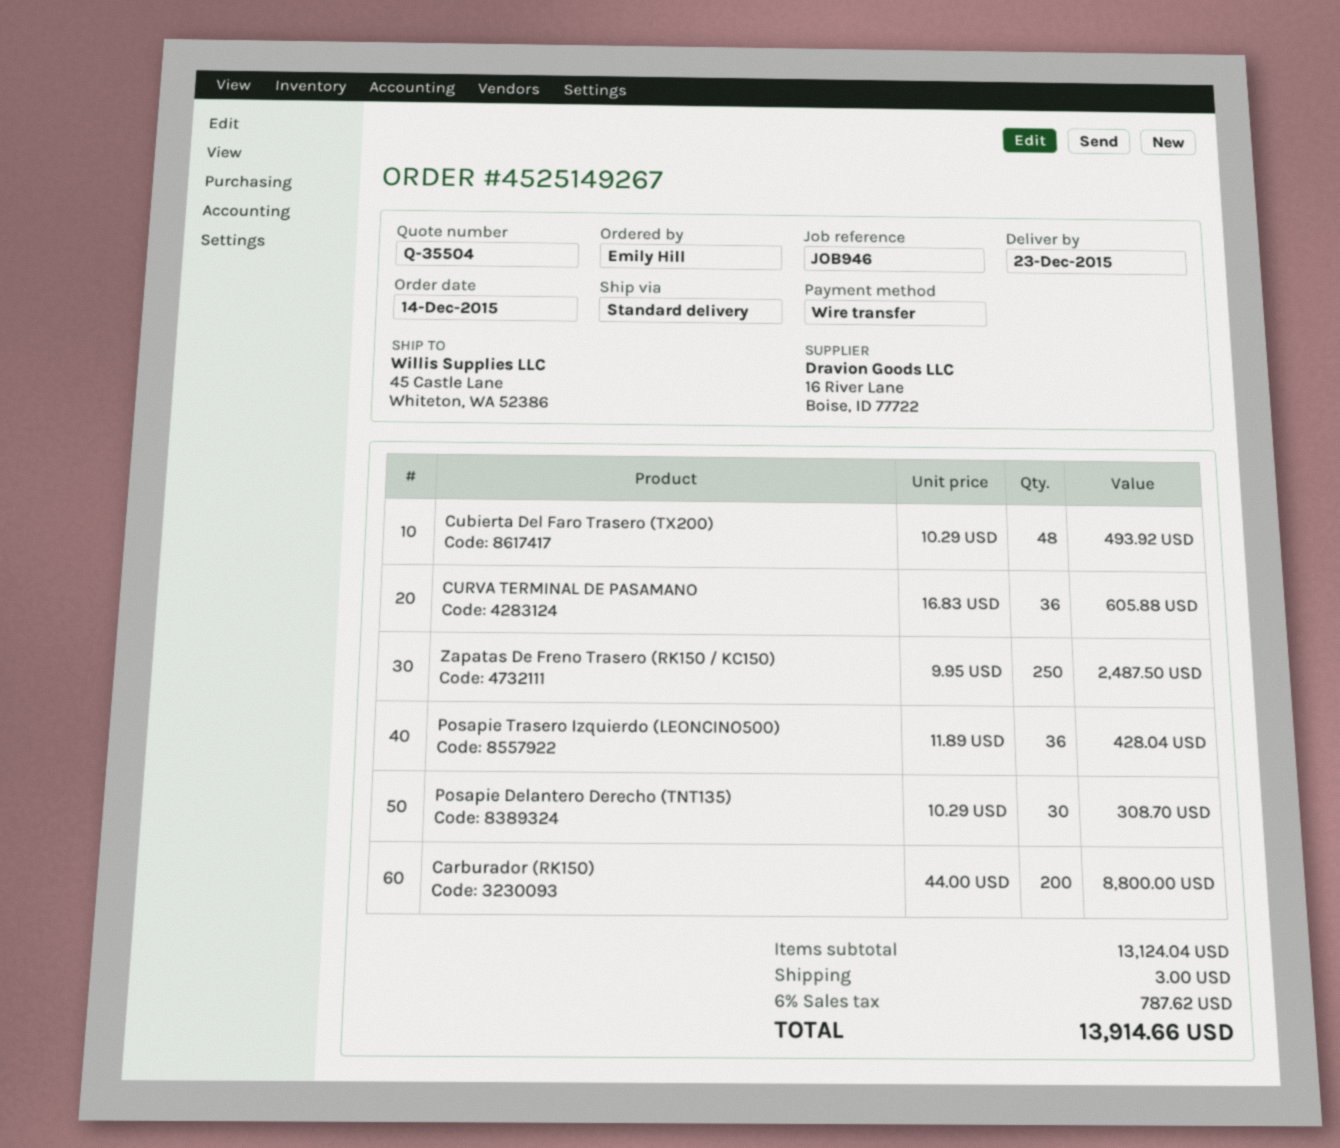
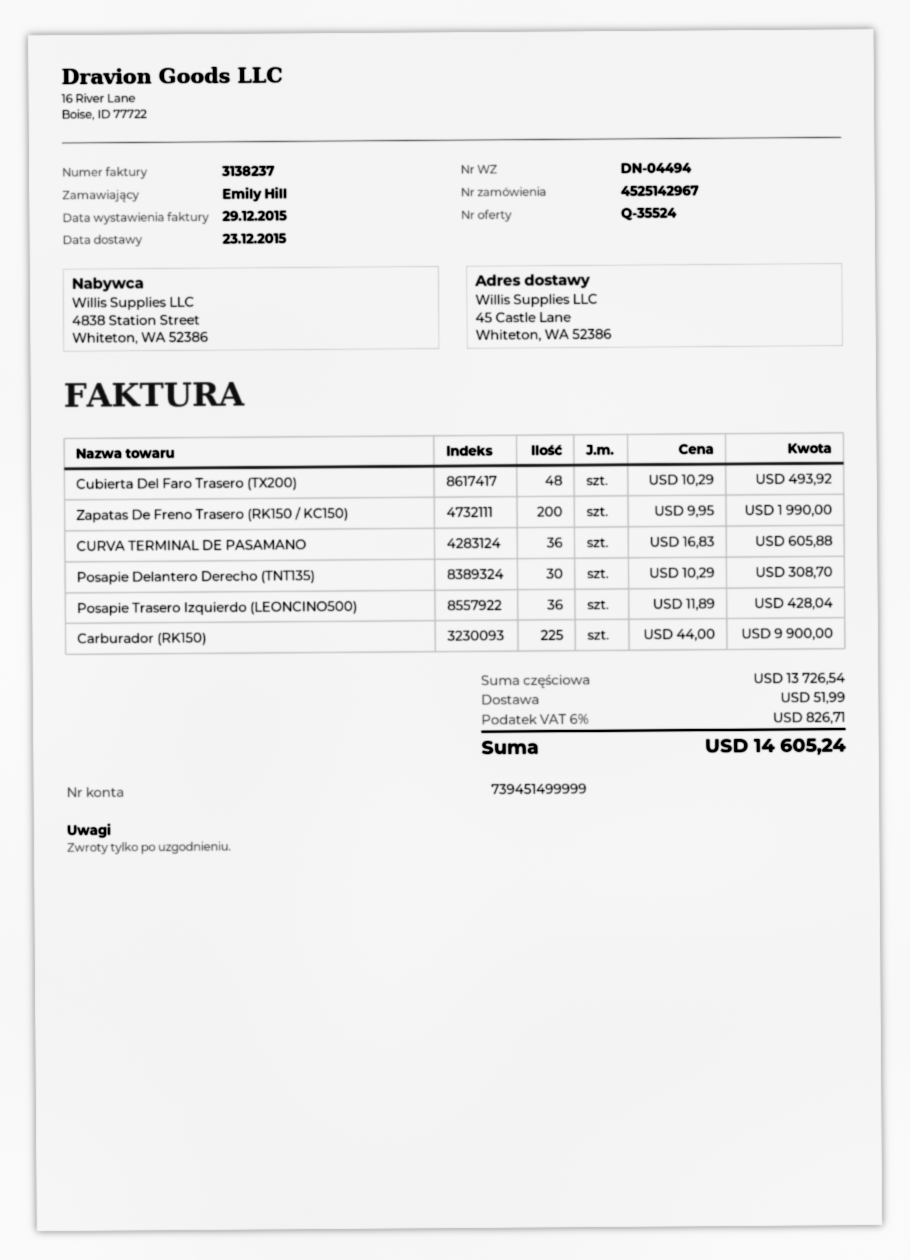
quote number: Q-35504 -> Q-35524
order number: 4525149267 -> 4525142967
Zapatas De Freno Trasero (RK150 / KC150): 250 x 9.95 = 2487.50 -> 200 x 9.95 = 1990.00
Carburador (RK150): 200 x 44.00 = 8800.00 -> 225 x 44.00 = 9900.00
subtotal: 13124.04 -> 13726.54
shipping: 3.00 -> 51.99
tax: 6% = 787.62 -> 6% = 826.71
total: 13914.66 -> 14605.24

